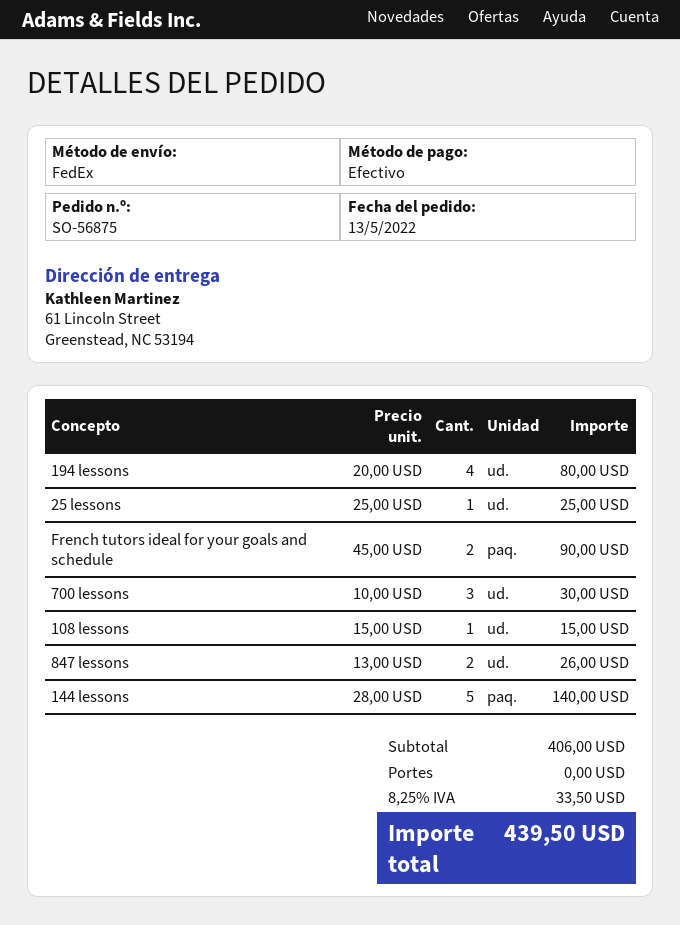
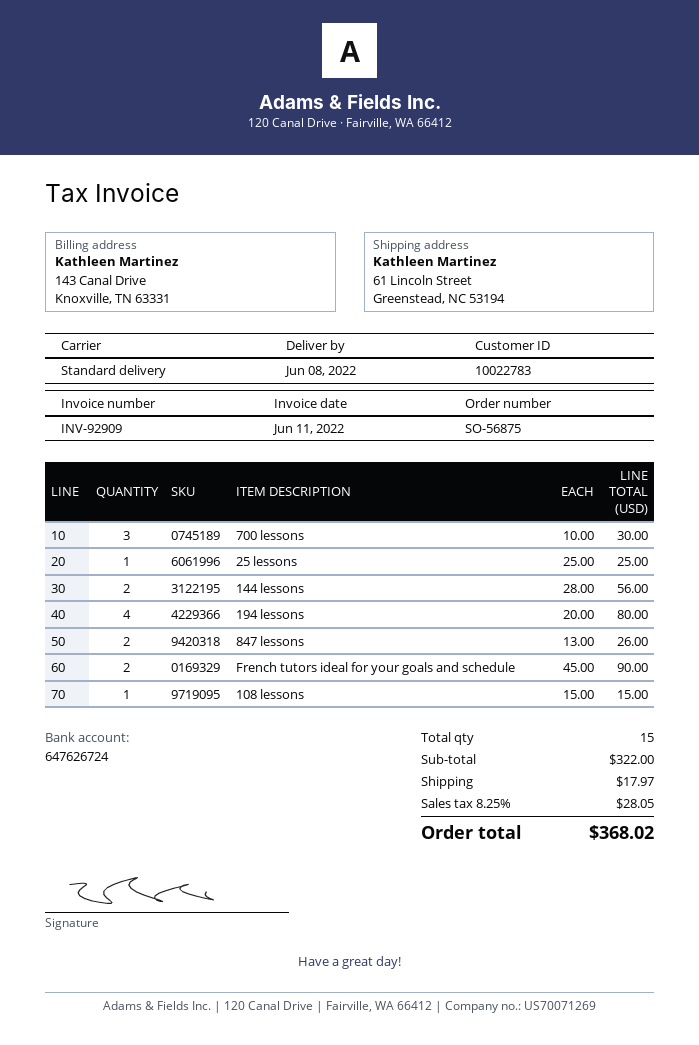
shipping method: FedEx -> standard
144 lessons: 5 x 28.00 = 140.00 -> 2 x 28.00 = 56.00
subtotal: 406.00 -> 322.00
shipping: 0.00 -> 17.97
tax: 8.25% = 33.50 -> 8.25% = 28.05
total: 439.50 -> 368.02

